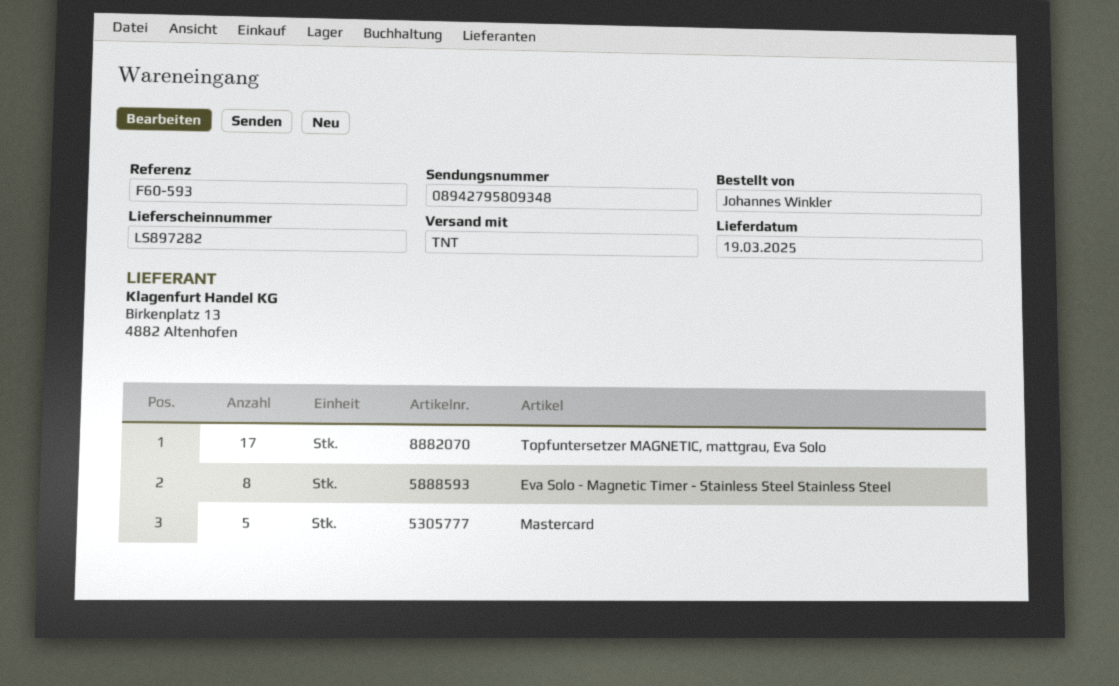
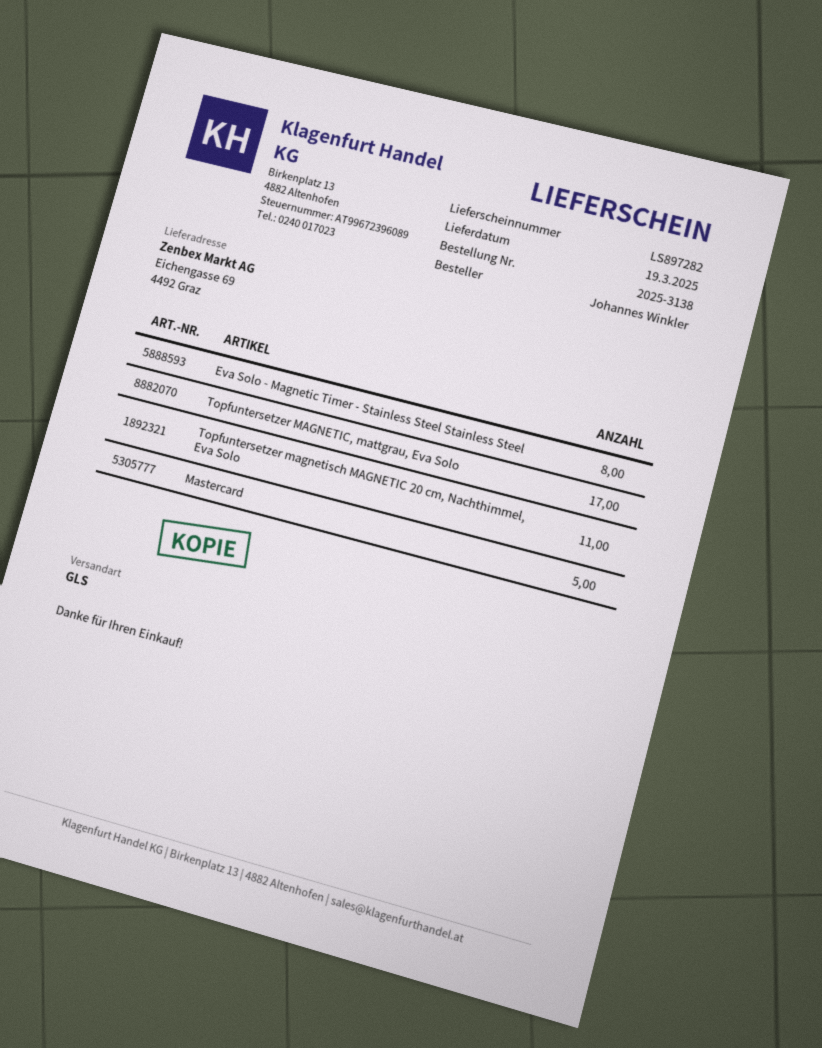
shipping method: TNT -> GLS
Topfuntersetzer magnetisch MAGNETIC 20 cm, Nachthimmel, Eva Solo: none -> 11

